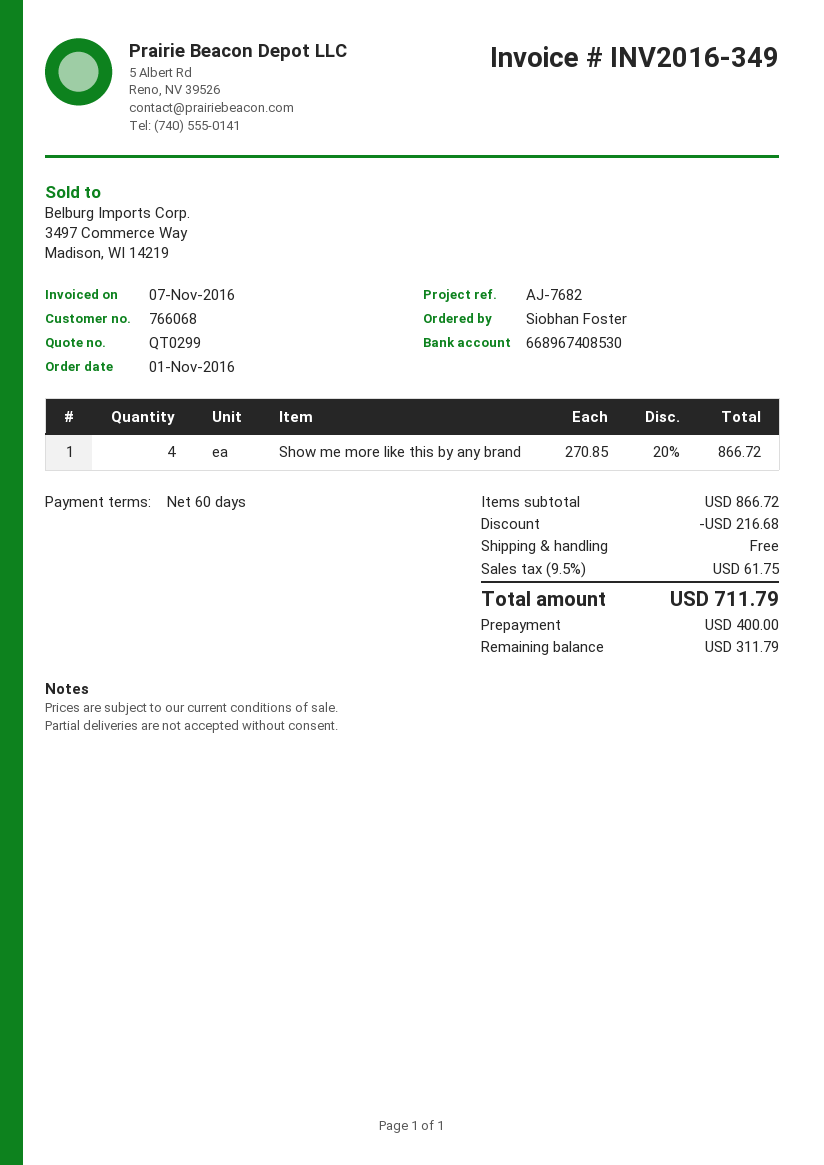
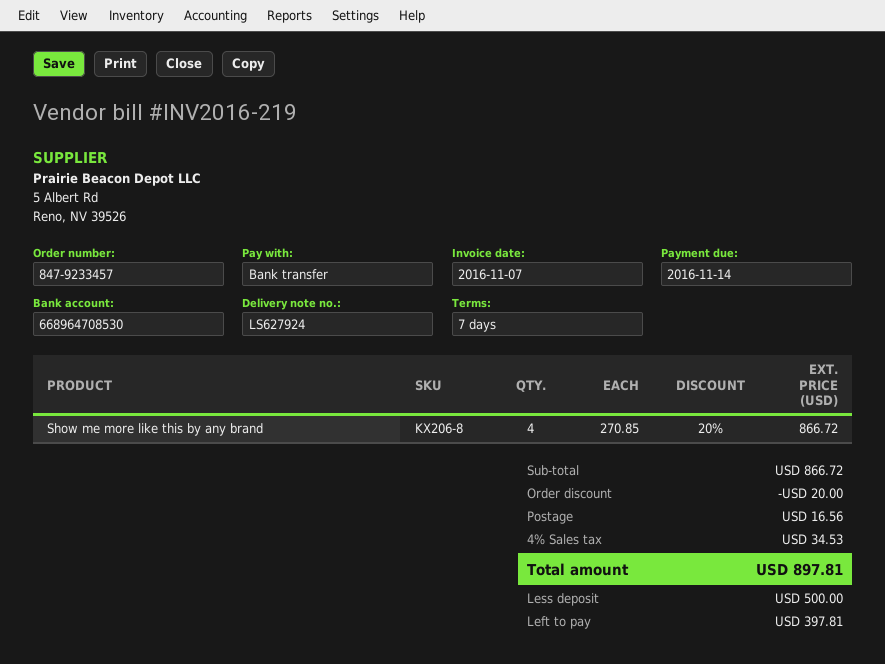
invoice number: INV2016-349 -> INV2016-219
payment terms: 60 days -> 7 days
bank account: 668967408530 -> 668964708530
discount: 216.68 -> 20.00
shipping: 0.00 -> 16.56
tax: 9.5% = 61.75 -> 4% = 34.53
total: 711.79 -> 897.81
deposit: 400.00 -> 500.00
balance: 311.79 -> 397.81

